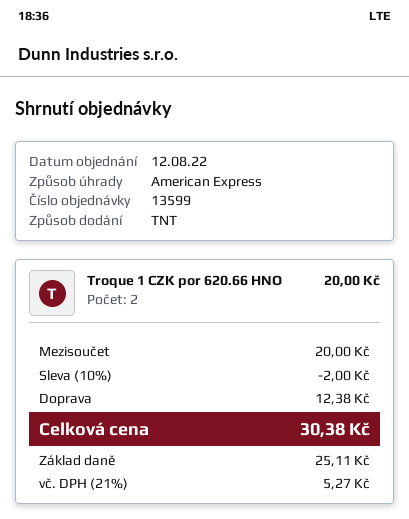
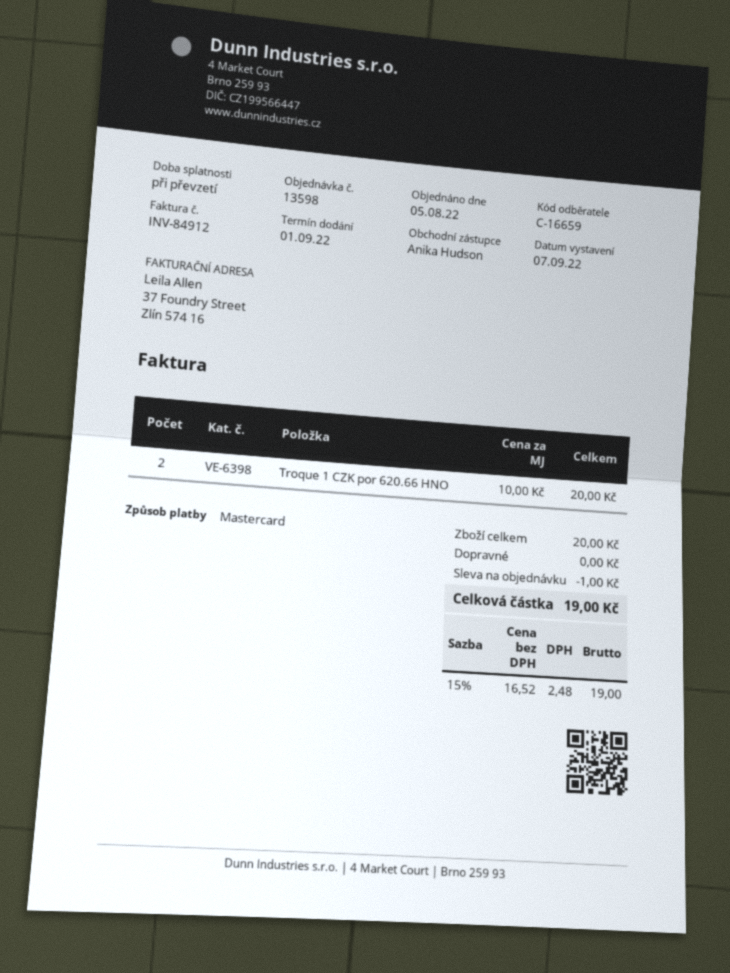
order number: 13599 -> 13598
order date: 2022-08-12 -> 2022-08-05
payment method: American Express -> Mastercard
discount: 2.00 -> 1.00
shipping: 12.38 -> 0.00
net: 25.11 -> 16.52
tax: 21% = 5.27 -> 15% = 2.48
total: 30.38 -> 19.00

